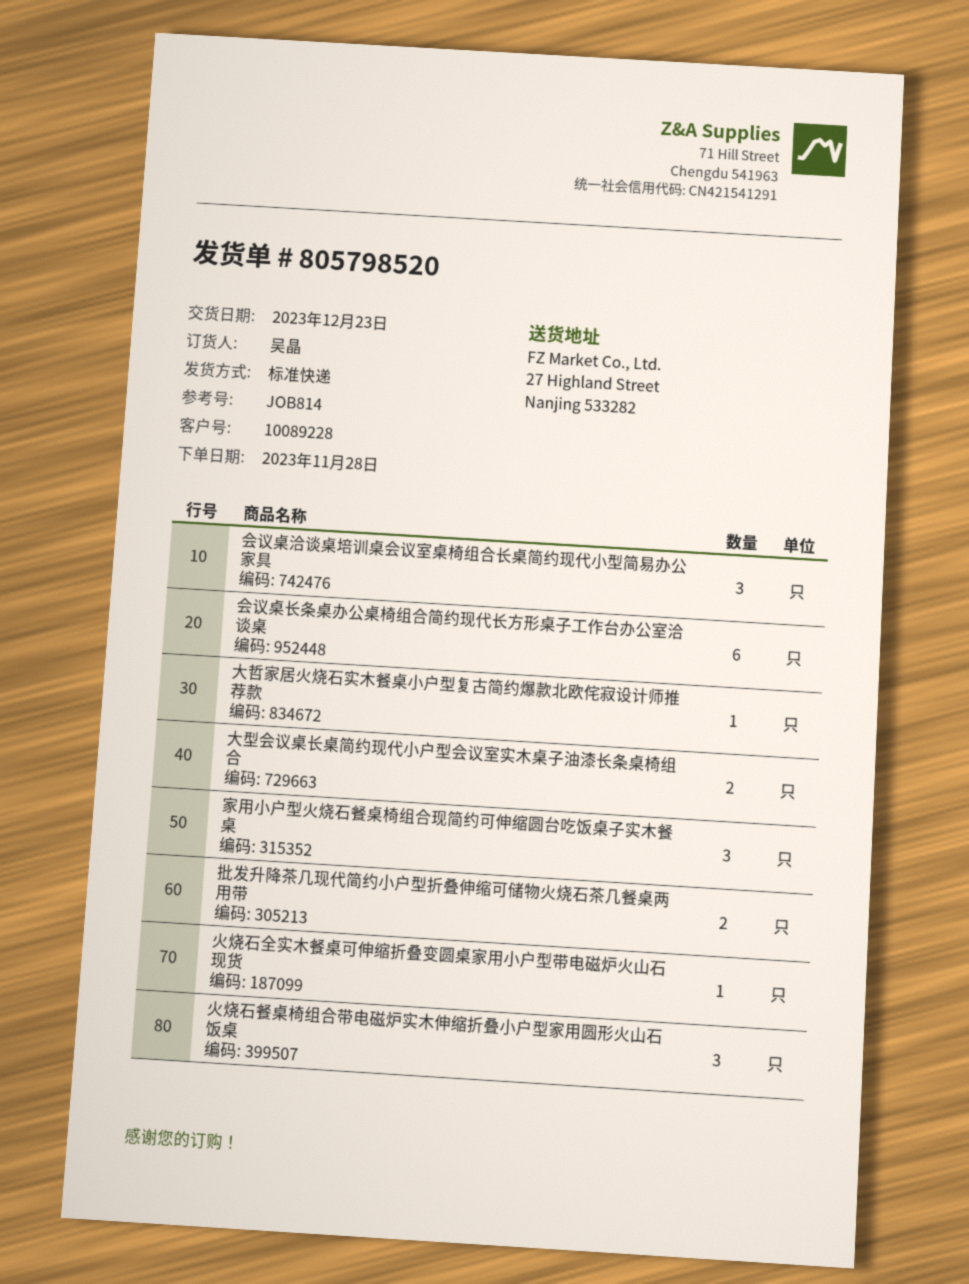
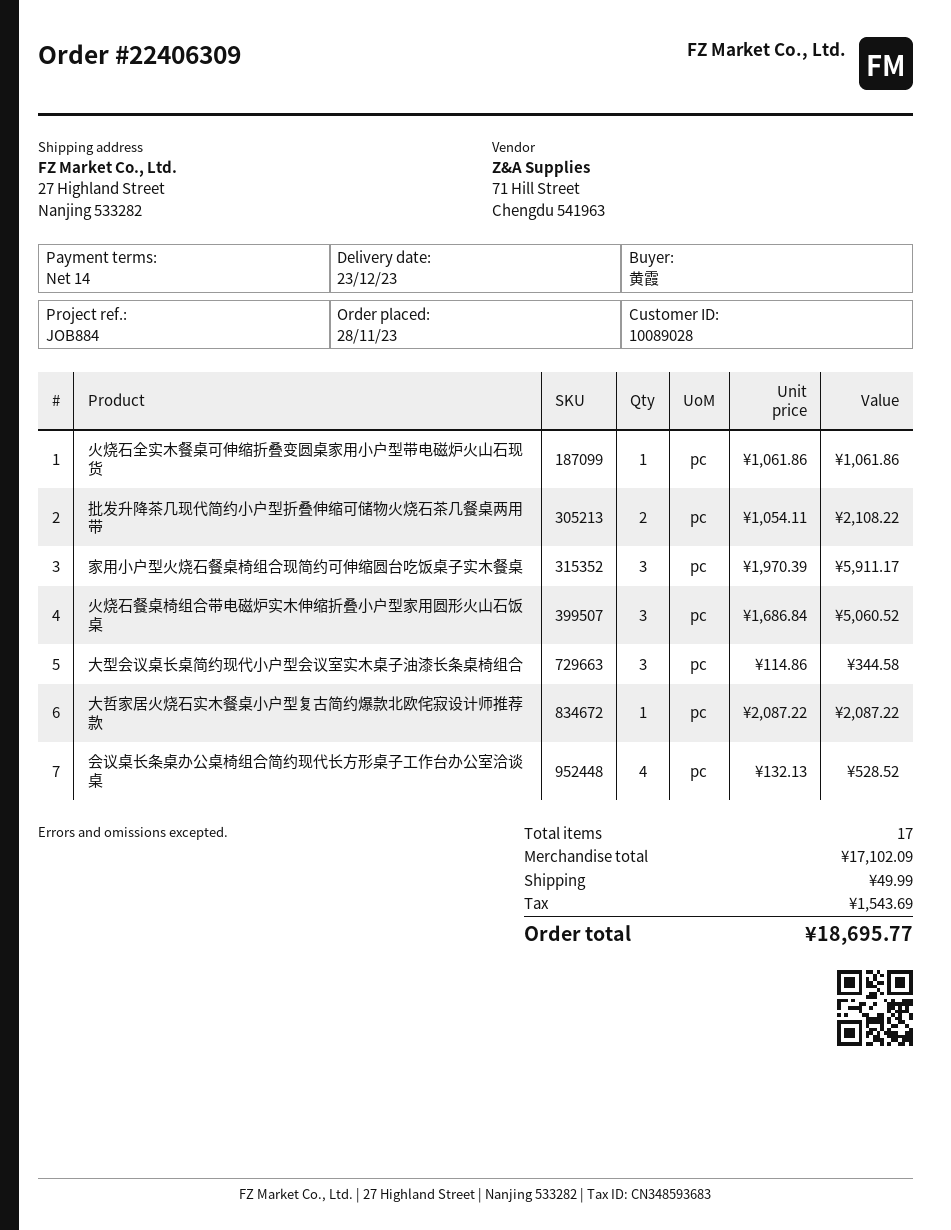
customer number: 10089228 -> 10089028
reference: JOB814 -> JOB884
ordered by: 吴晶 -> 黄霞
会议桌洽谈桌培训桌会议室桌椅组合长桌简约现代小型简易办公家具: 3 -> none
会议桌长条桌办公桌椅组合简约现代长方形桌子工作台办公室洽谈桌: 6 -> 4
大型会议桌长桌简约现代小户型会议室实木桌子油漆长条桌椅组合: 2 -> 3

